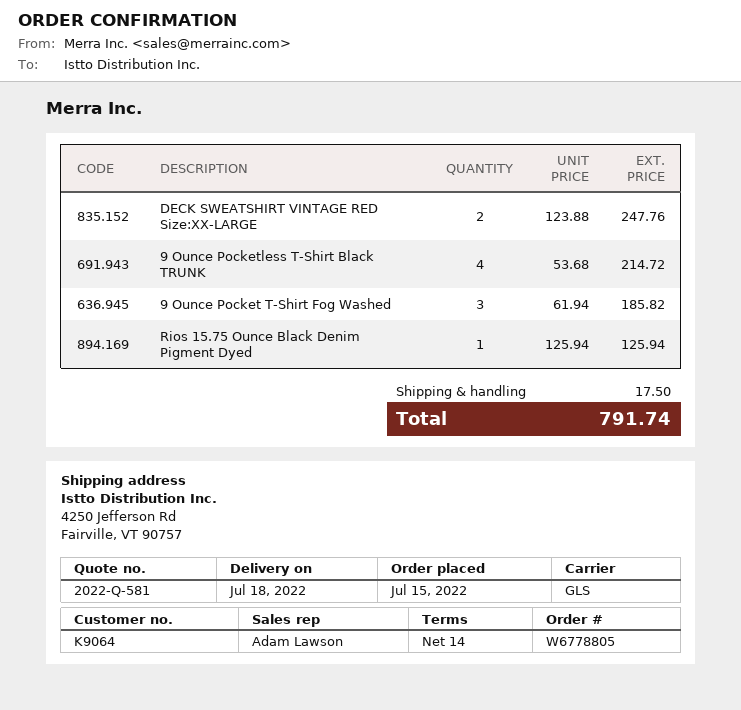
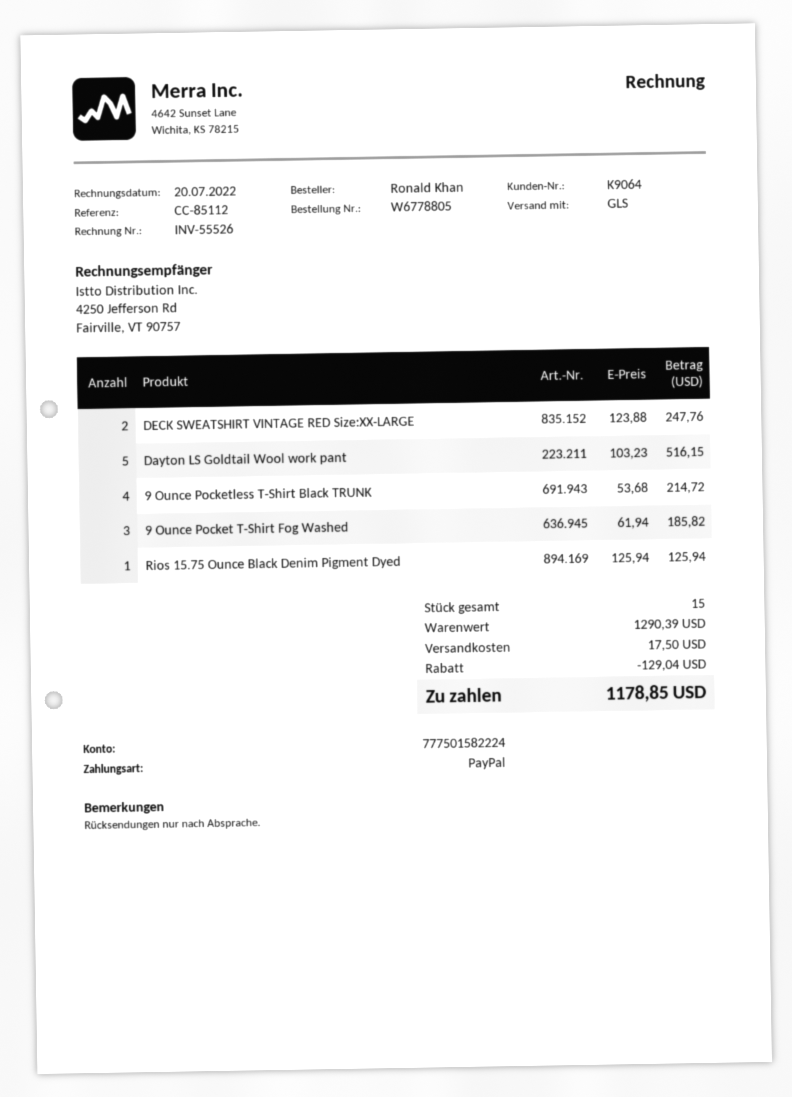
Dayton LS Goldtail Wool work pant: none -> 5 x 103.23 = 516.15
discount: none -> 129.04
total: 791.74 -> 1178.85

